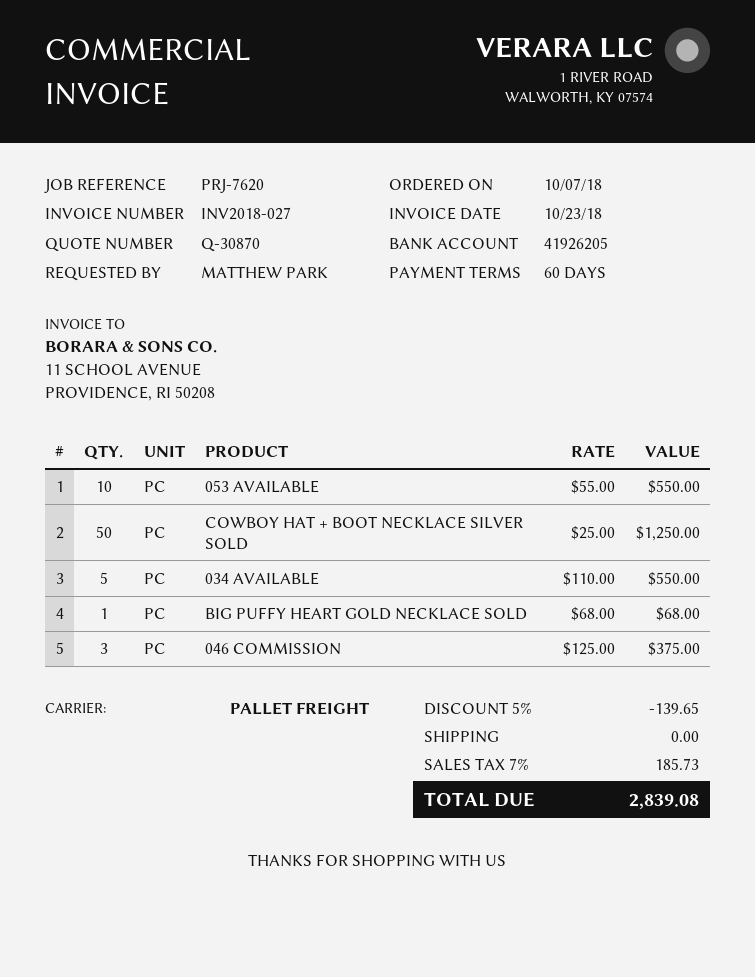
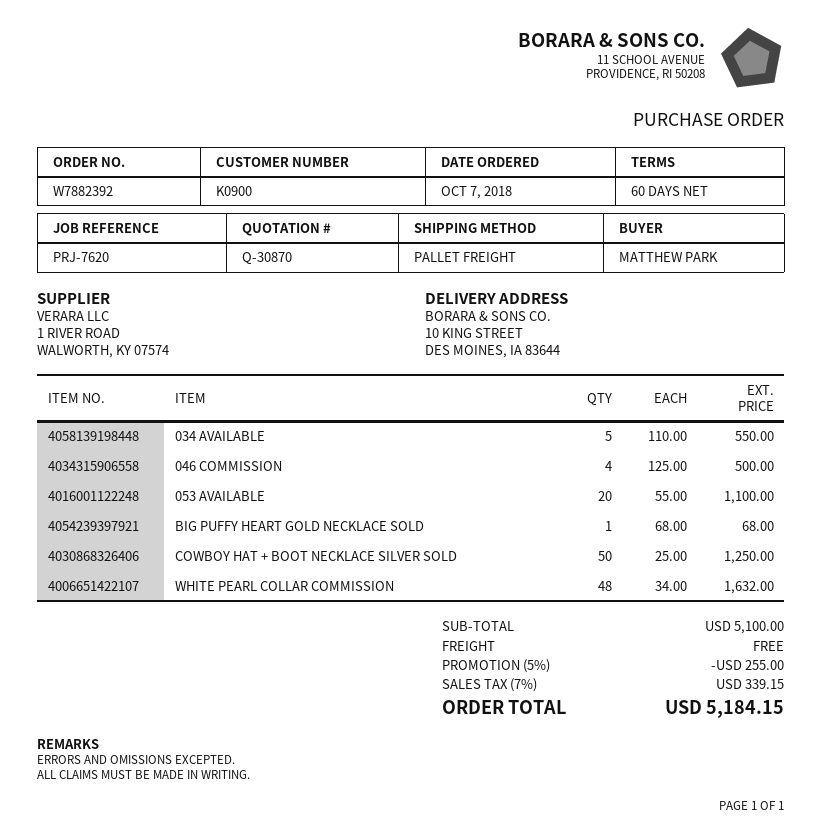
053 AVAILABLE: 10 x 55.00 = 550.00 -> 20 x 55.00 = 1100.00
046 COMMISSION: 3 x 125.00 = 375.00 -> 4 x 125.00 = 500.00
WHITE PEARL COLLAR COMMISSION: none -> 48 x 34.00 = 1632.00
discount: 5% = 139.65 -> 5% = 255.00
tax: 7% = 185.73 -> 7% = 339.15
total: 2839.08 -> 5184.15

